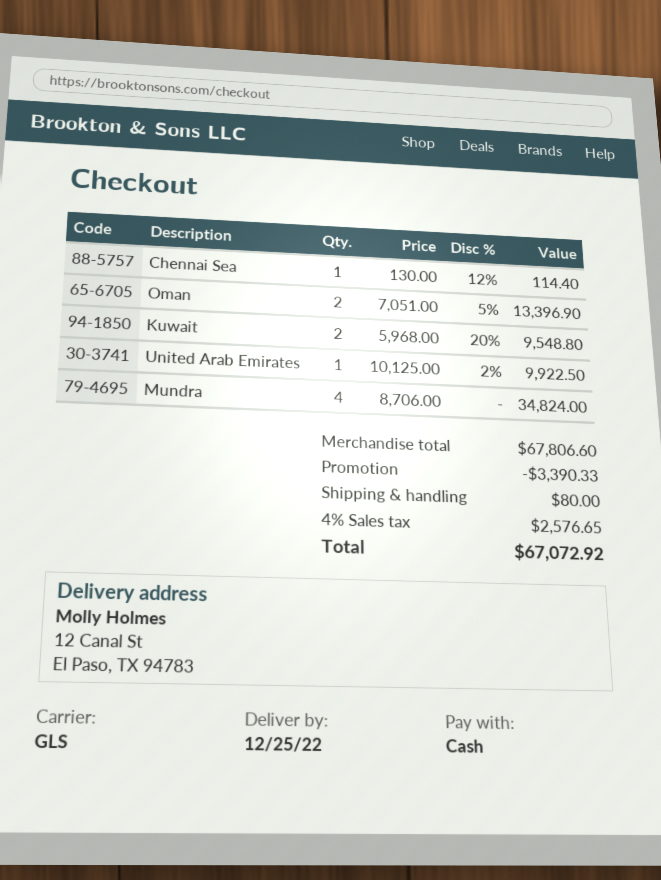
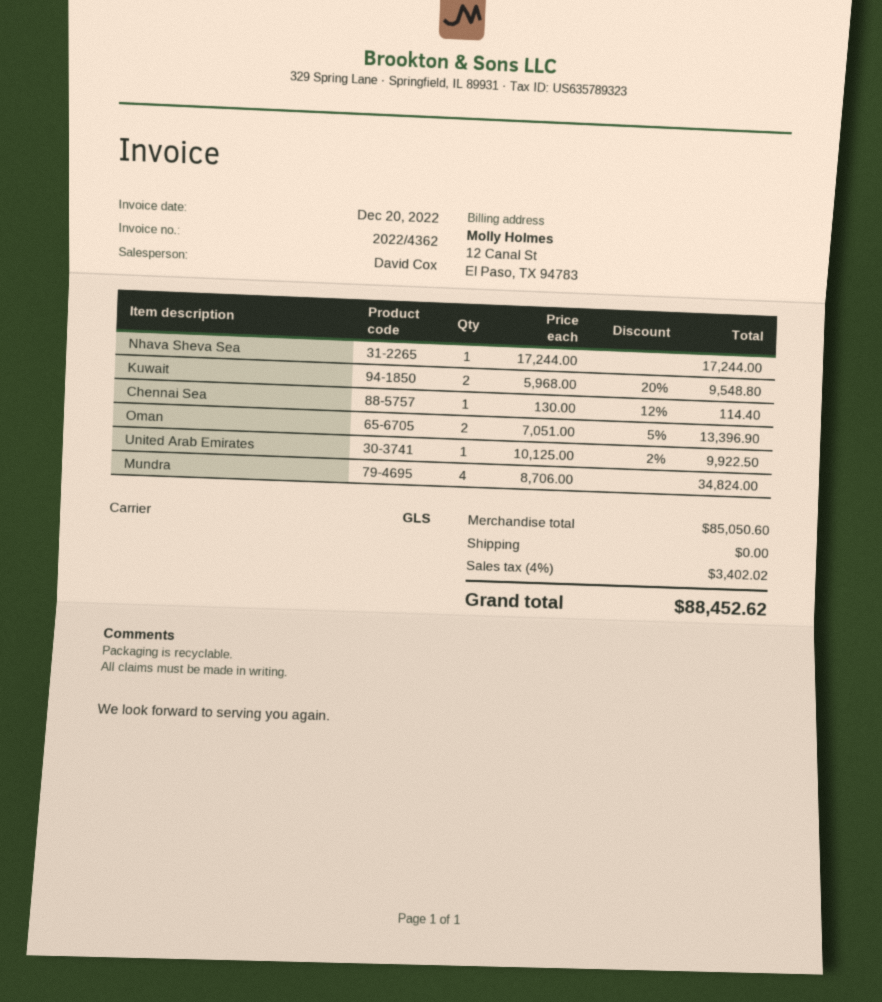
Nhava Sheva Sea: none -> 1 x 17244.00 = 17244.00
subtotal: 67806.60 -> 85050.60
discount: 3390.33 -> none
shipping: 80.00 -> 0.00
tax: 4% = 2576.65 -> 4% = 3402.02
total: 67072.92 -> 88452.62

